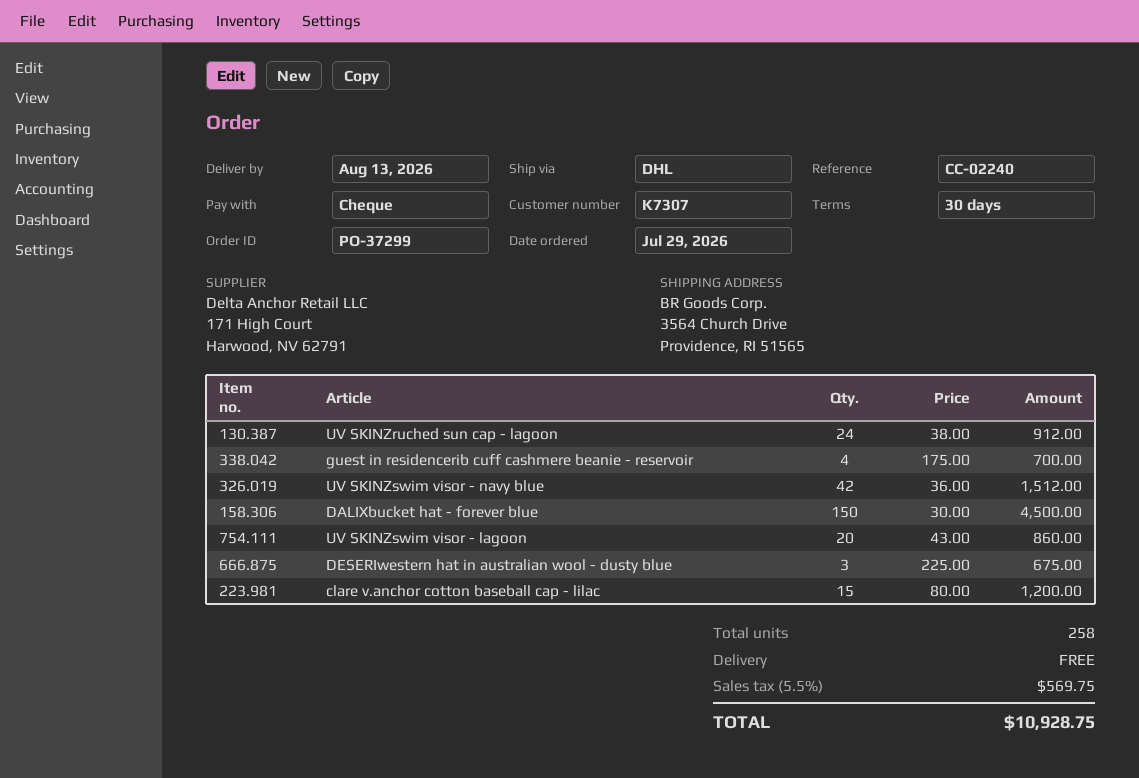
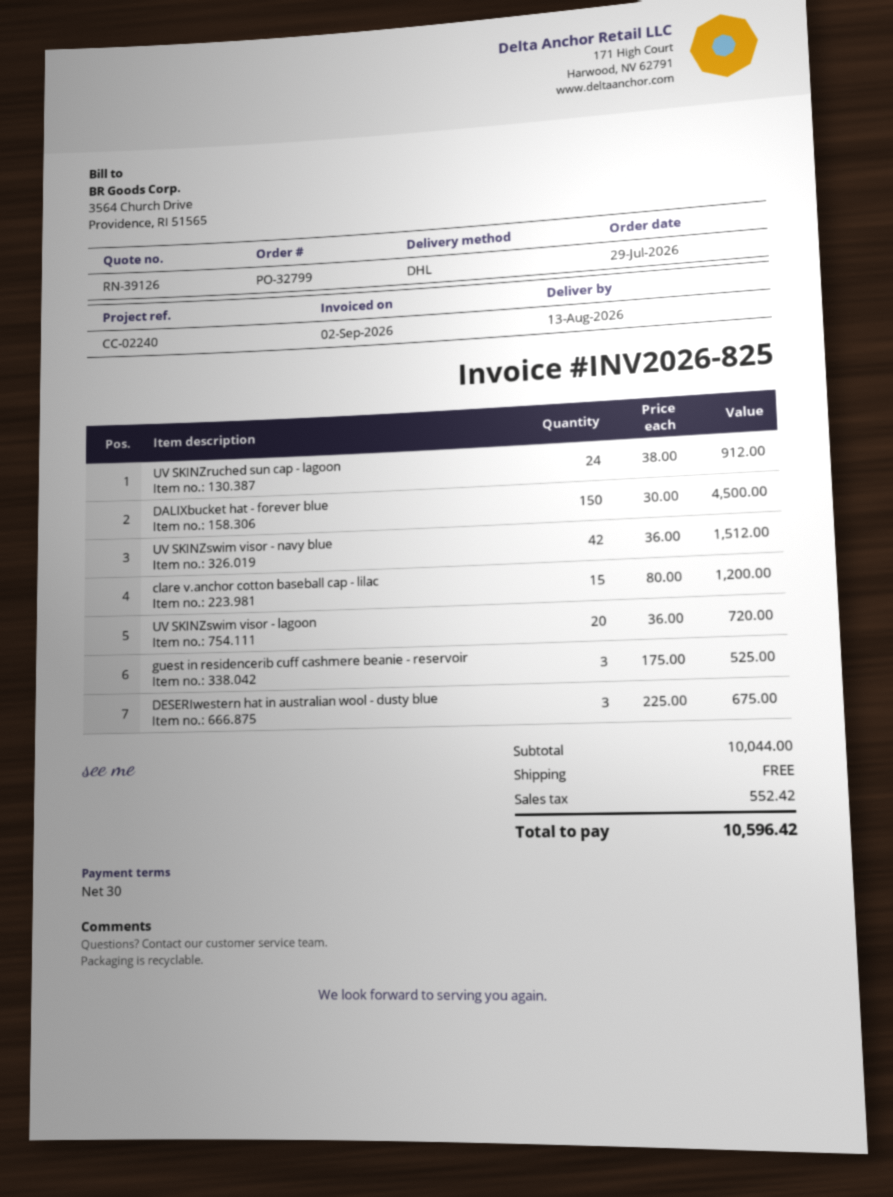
order number: PO-37299 -> PO-32799
guest in residencerib cuff cashmere beanie - reservoir: 4 x 175.00 = 700.00 -> 3 x 175.00 = 525.00
UV SKINZswim visor - lagoon: 20 x 43.00 = 860.00 -> 20 x 36.00 = 720.00
tax: 569.75 -> 552.42
total: 10928.75 -> 10596.42

